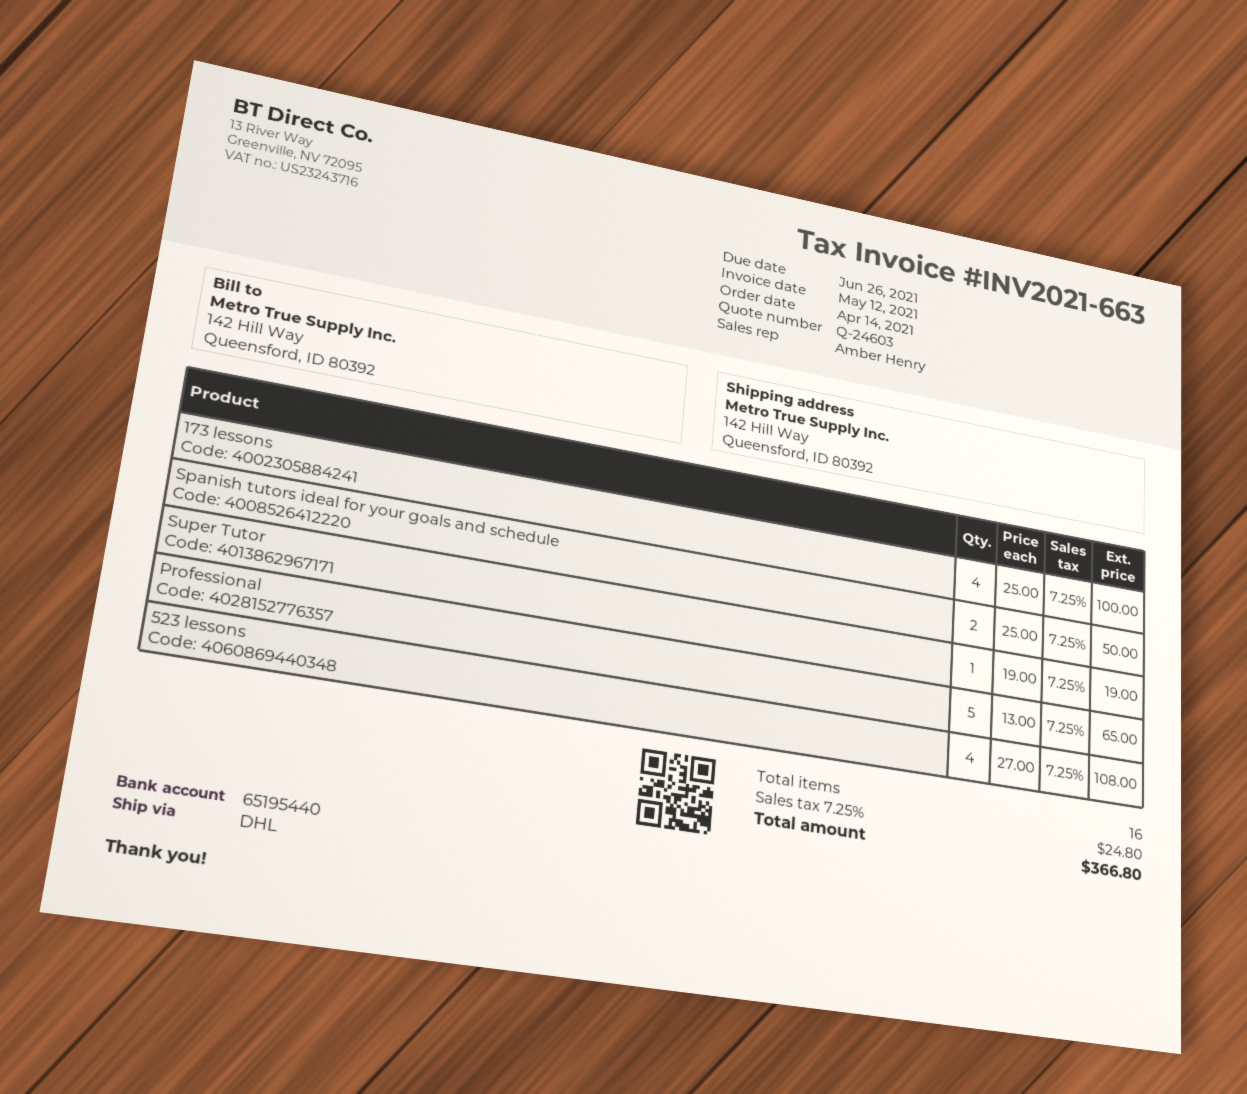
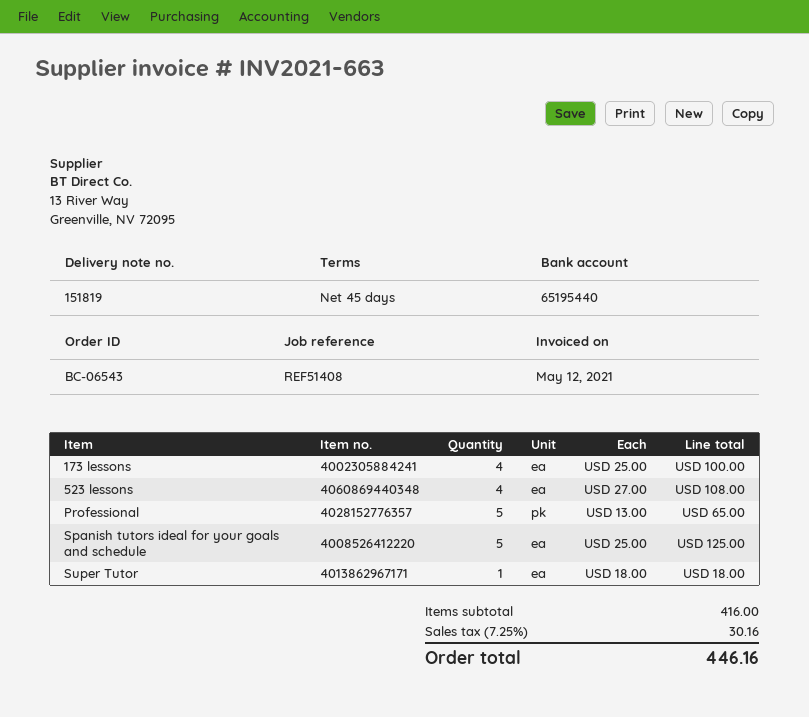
Spanish tutors ideal for your goals and schedule: 2 x 25.00 = 50.00 -> 5 x 25.00 = 125.00
Super Tutor: 1 x 19.00 = 19.00 -> 1 x 18.00 = 18.00
tax: 7.25% = 24.80 -> 7.25% = 30.16
total: 366.80 -> 446.16

